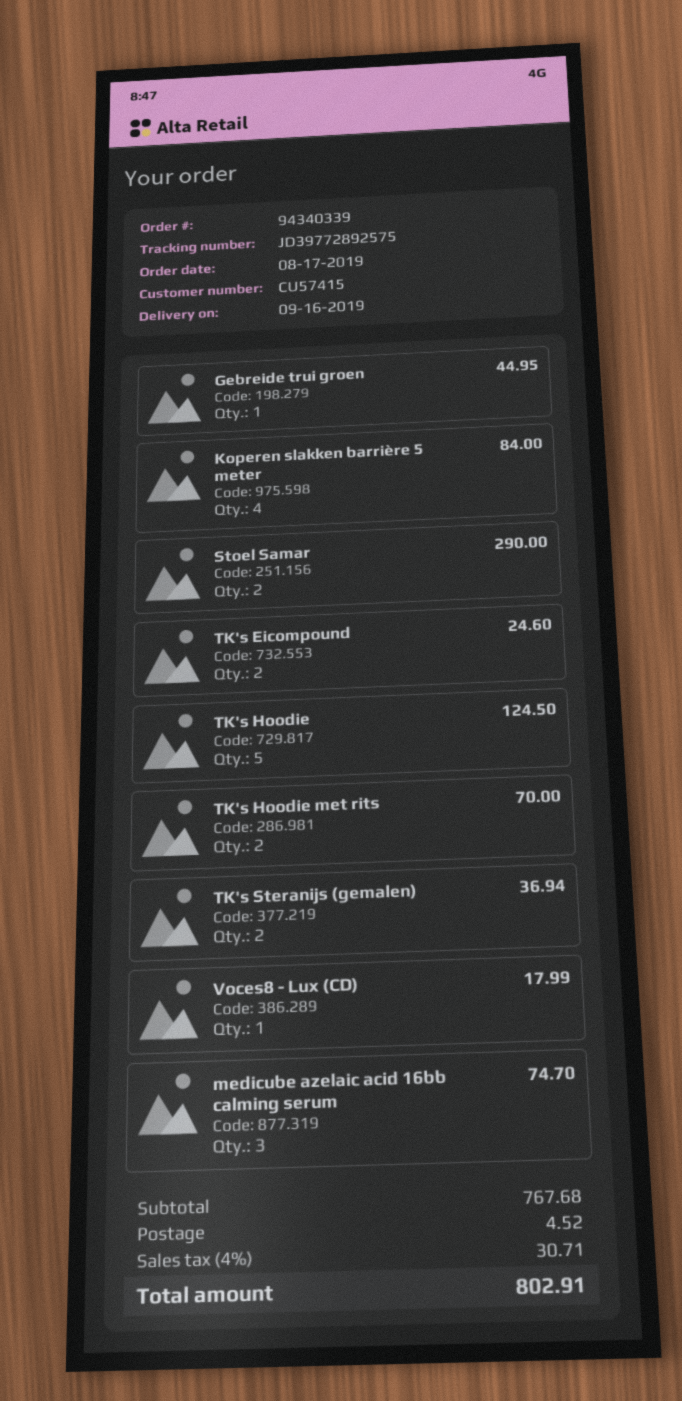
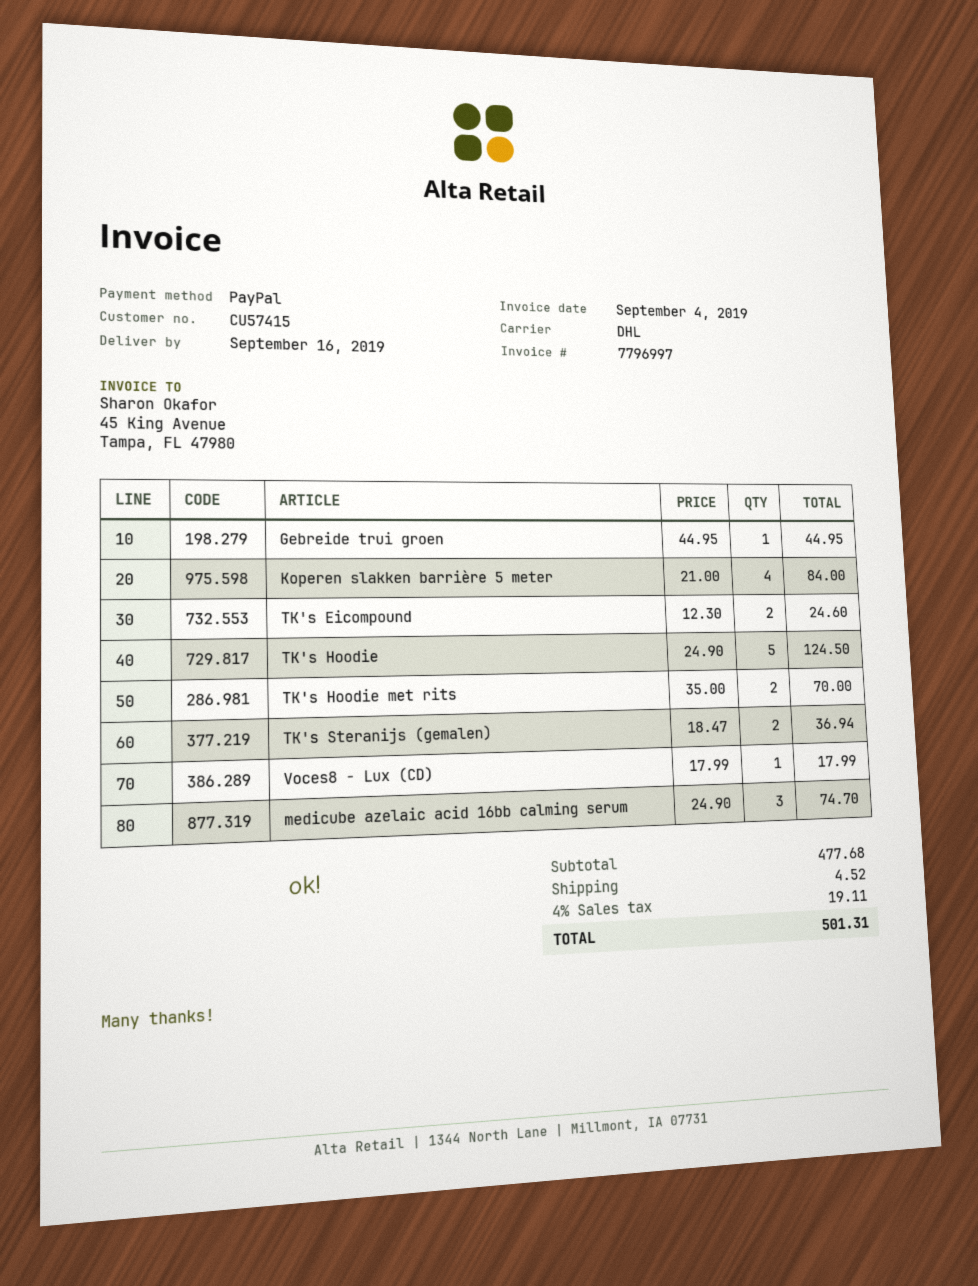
Stoel Samar: 2 for 290.00 -> none
subtotal: 767.68 -> 477.68
tax: 4% = 30.71 -> 4% = 19.11
total: 802.91 -> 501.31

